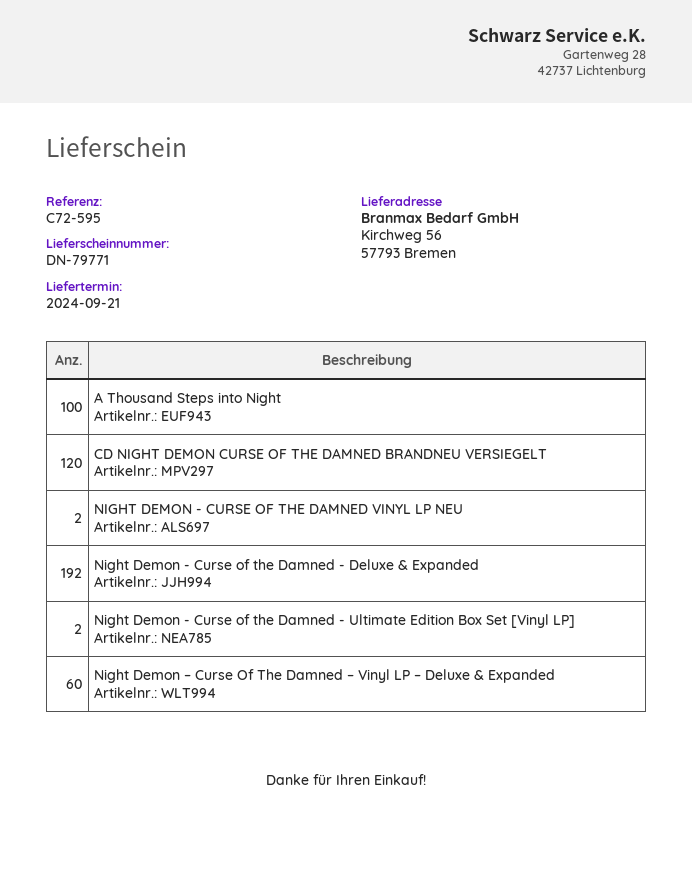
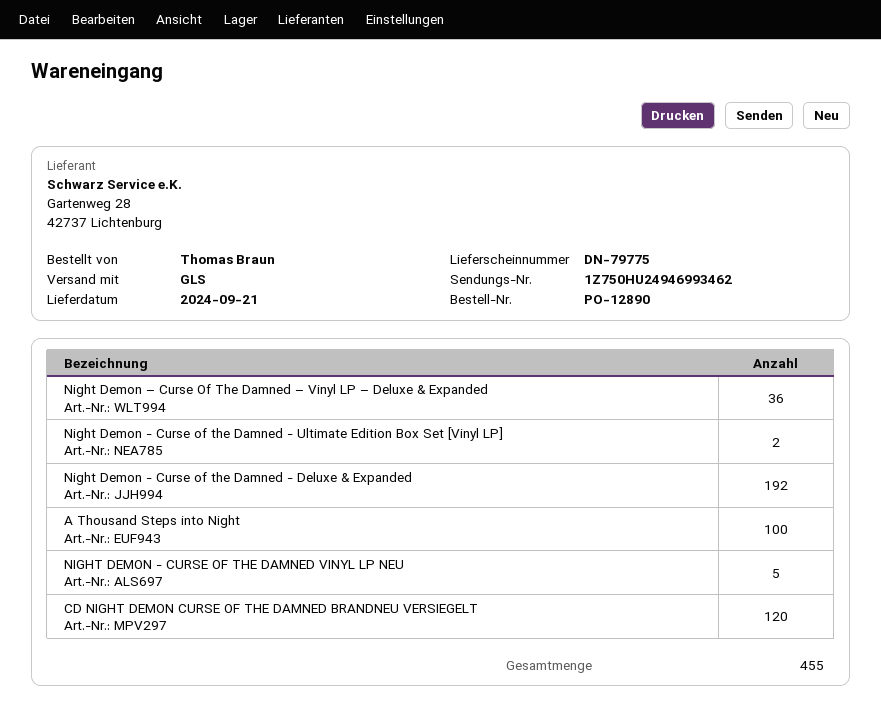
delivery note number: DN-79771 -> DN-79775
NIGHT DEMON - CURSE OF THE DAMNED VINYL LP NEU: 2 -> 5
Night Demon – Curse Of The Damned – Vinyl LP – Deluxe & Expanded: 60 -> 36

